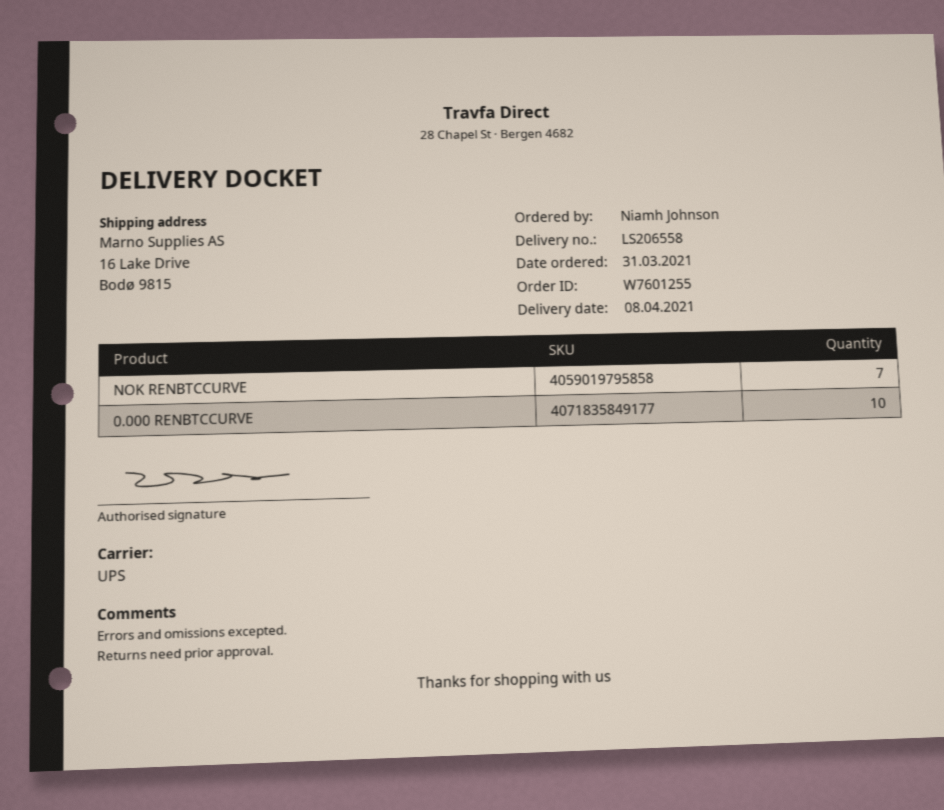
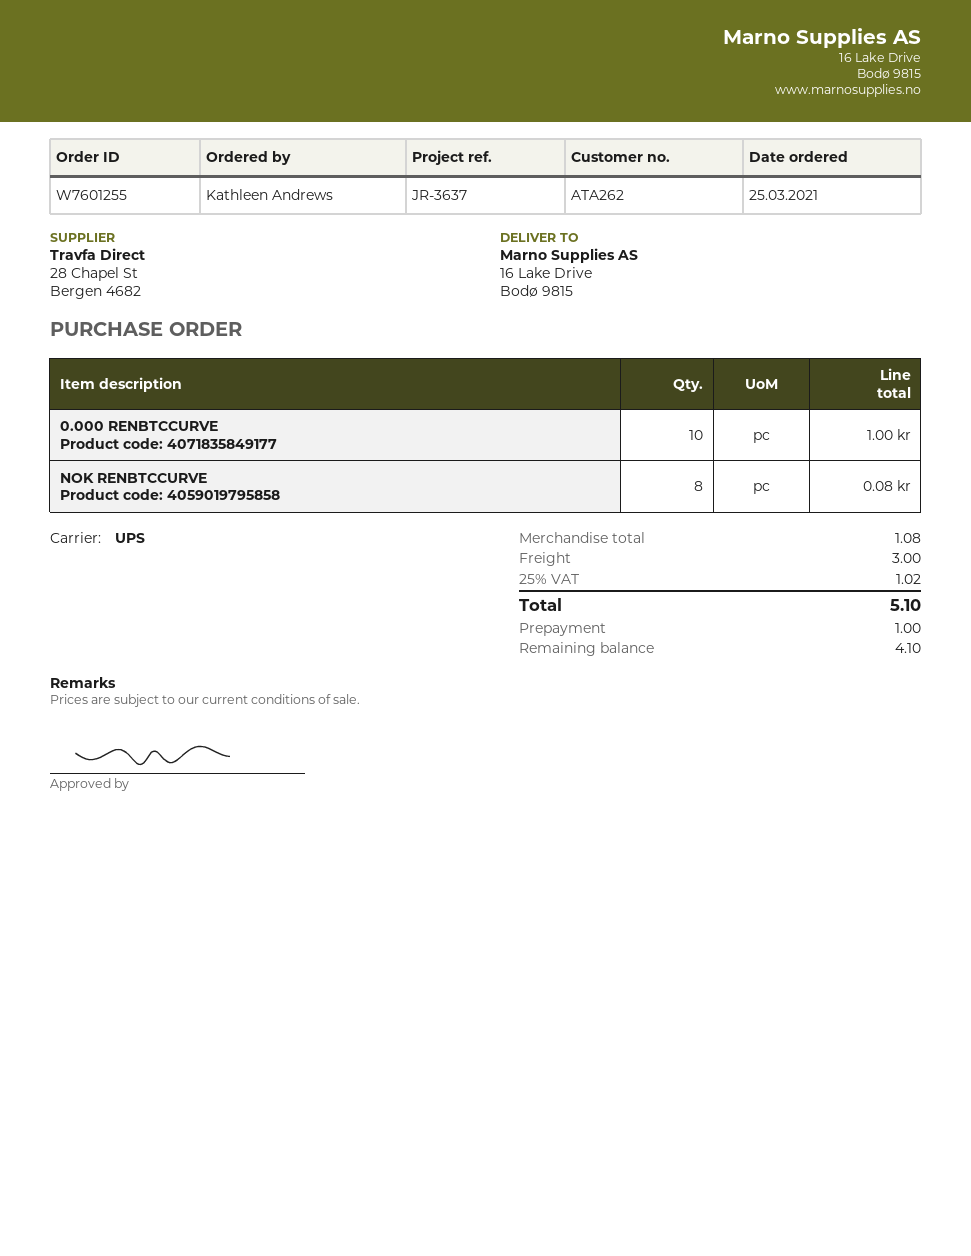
order date: 2021-03-31 -> 2021-03-25
ordered by: Niamh Johnson -> Kathleen Andrews
NOK RENBTCCURVE: 7 -> 8

